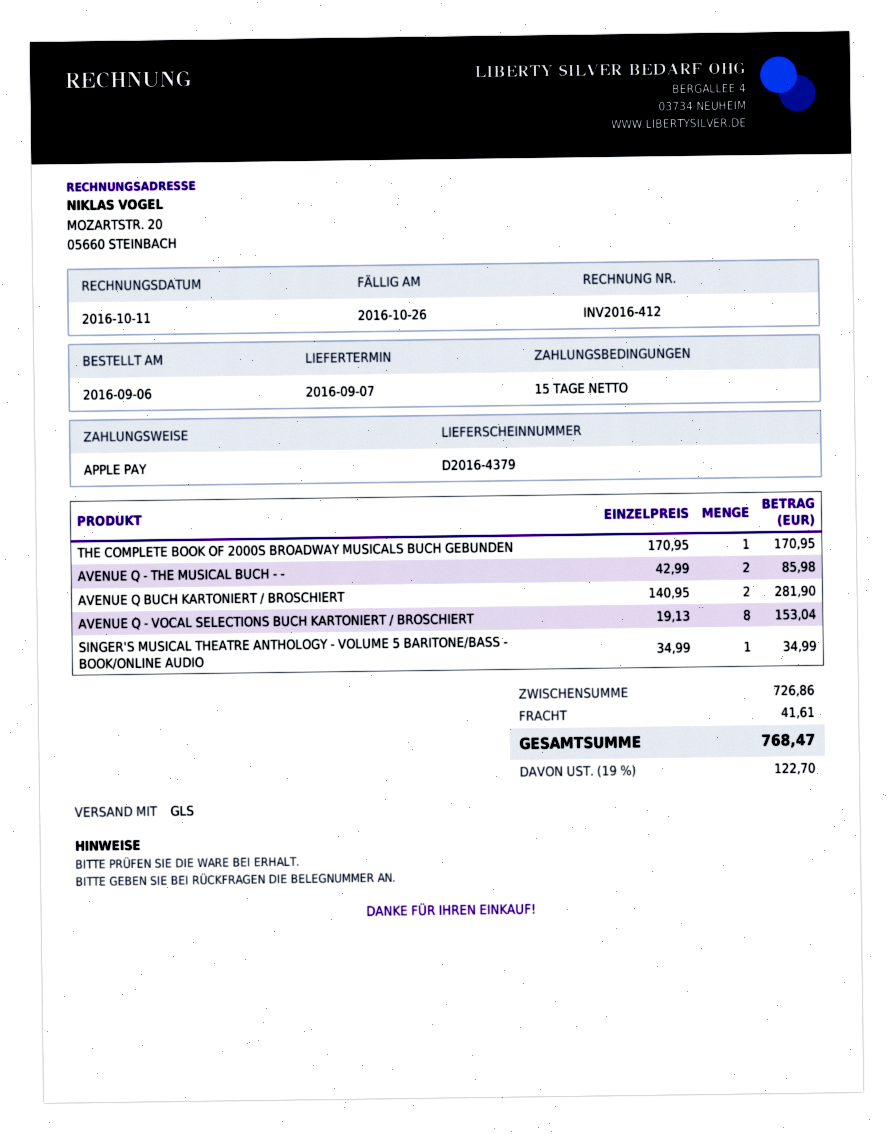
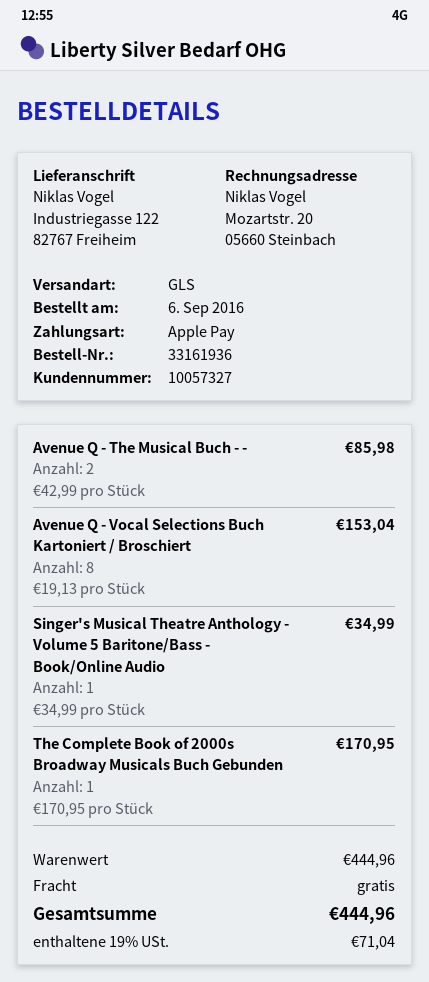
AVENUE Q BUCH KARTONIERT / BROSCHIERT: 2 x 140.95 = 281.90 -> none
subtotal: 726.86 -> 444.96
shipping: 41.61 -> 0.00
tax: 19% = 122.70 -> 19% = 71.04
total: 768.47 -> 444.96

